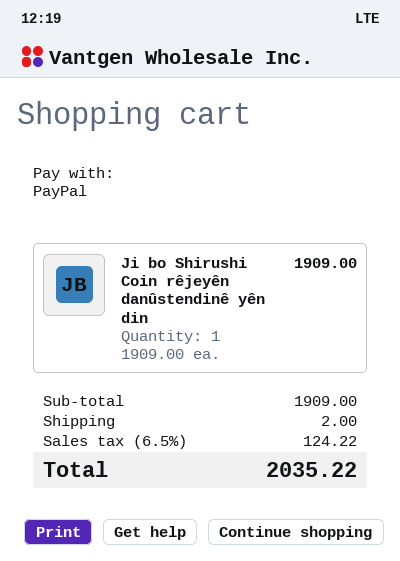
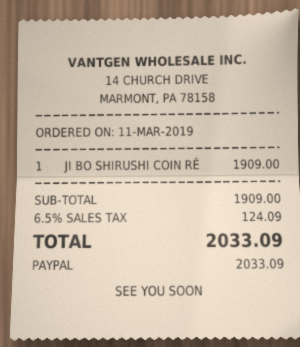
shipping: 2.00 -> none
tax: 6.5% = 124.22 -> 6.5% = 124.09
total: 2035.22 -> 2033.09

